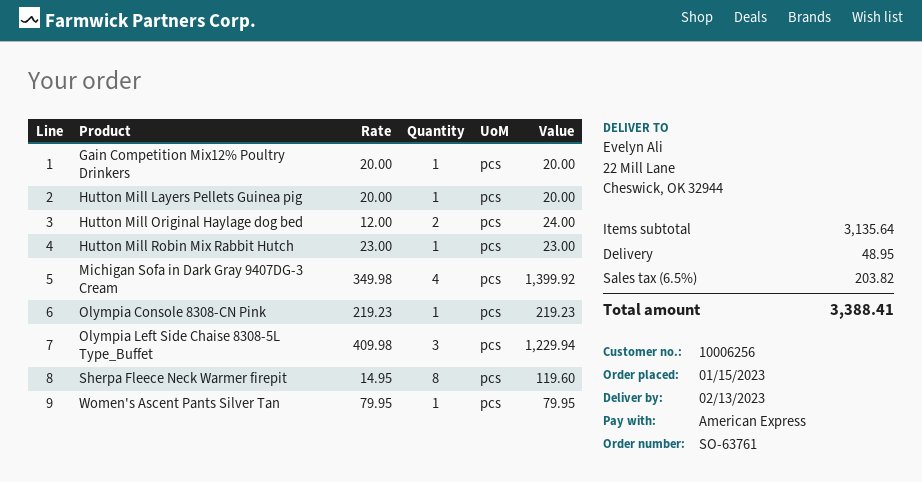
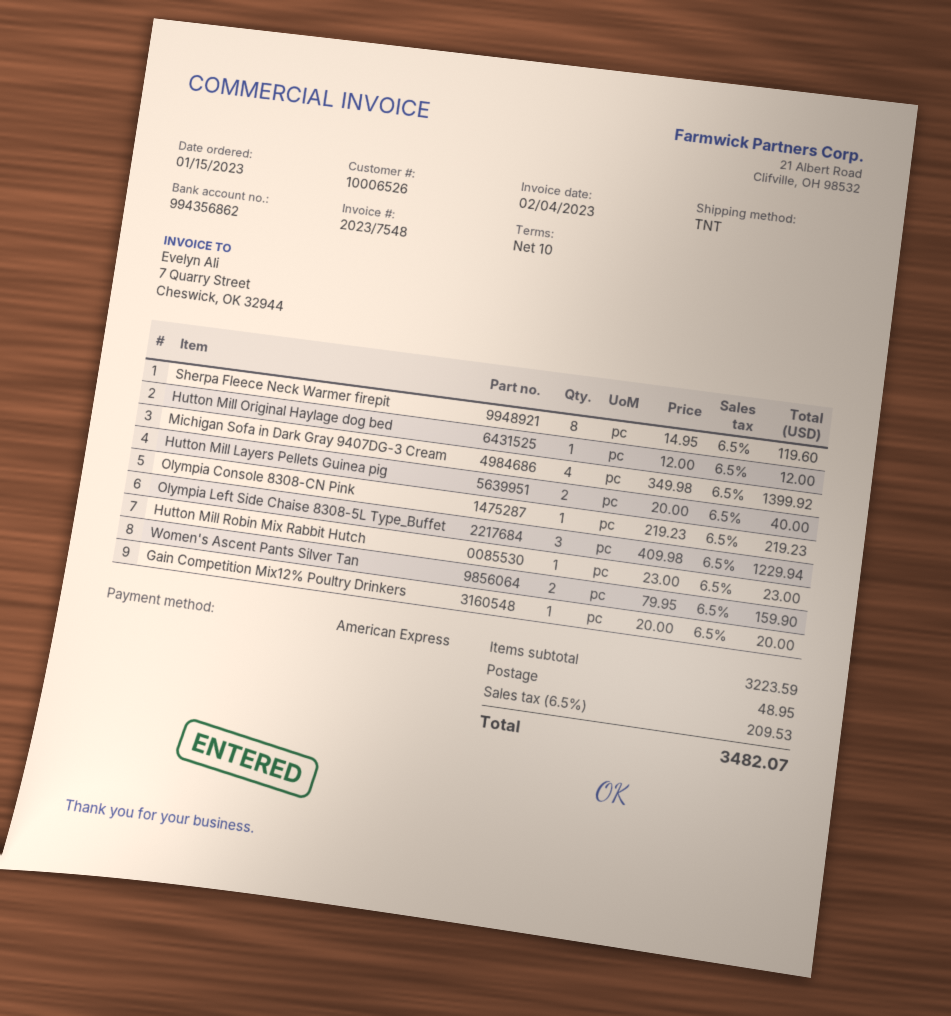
customer number: 10006256 -> 10006526
Hutton Mill Layers Pellets Guinea pig: 1 x 20.00 = 20.00 -> 2 x 20.00 = 40.00
Hutton Mill Original Haylage dog bed: 2 x 12.00 = 24.00 -> 1 x 12.00 = 12.00
Women's Ascent Pants Silver Tan: 1 x 79.95 = 79.95 -> 2 x 79.95 = 159.90
subtotal: 3135.64 -> 3223.59
tax: 6.5% = 203.82 -> 6.5% = 209.53
total: 3388.41 -> 3482.07

